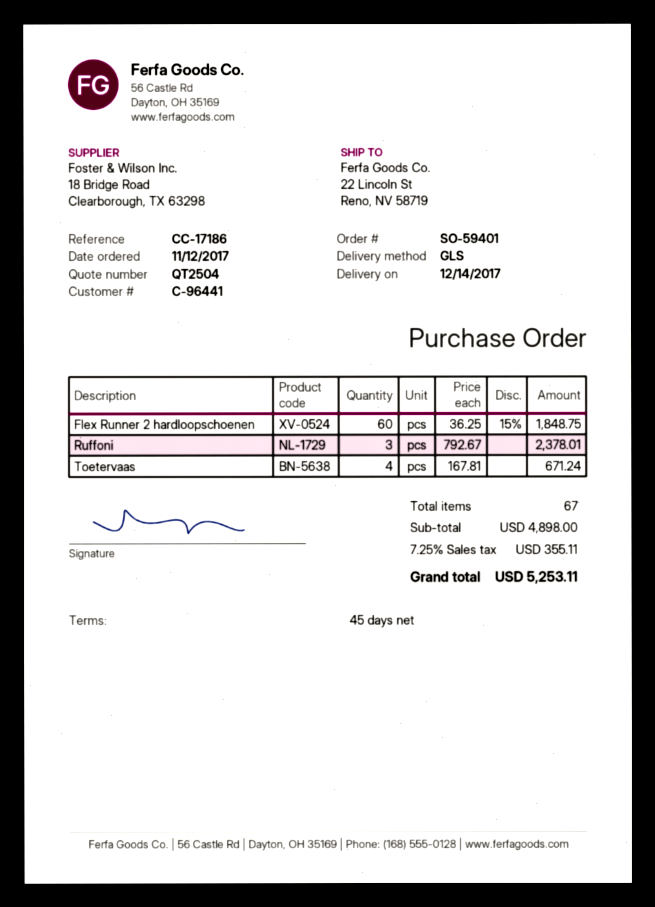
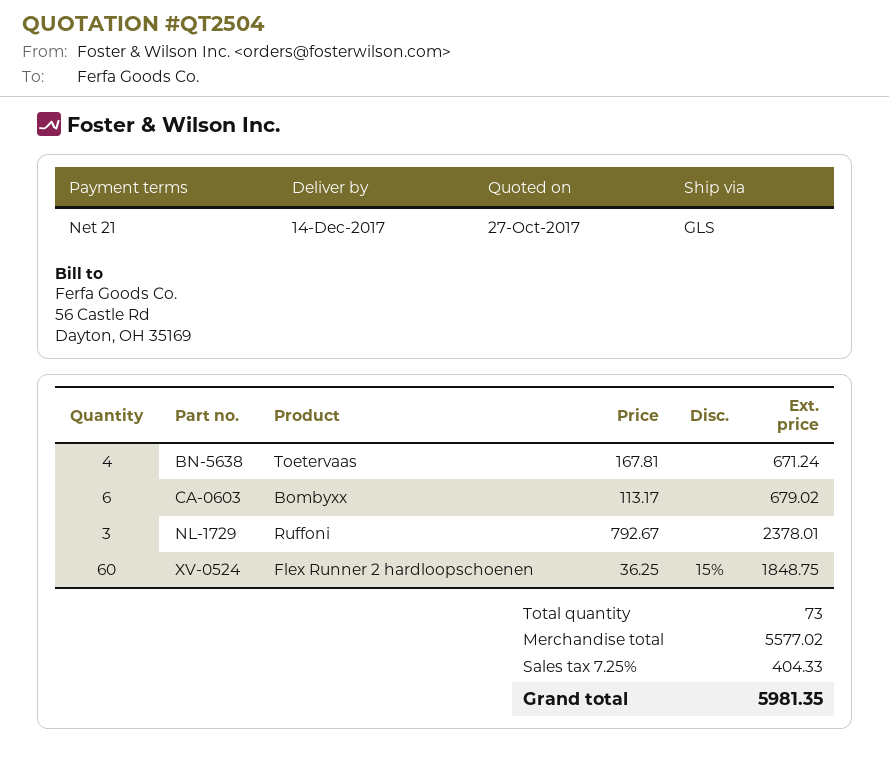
payment terms: 45 days -> 21 days
Bombyxx: none -> 6 x 113.17 = 679.02
total quantity: 67 -> 73
subtotal: 4898.00 -> 5577.02
tax: 7.25% = 355.11 -> 7.25% = 404.33
total: 5253.11 -> 5981.35

